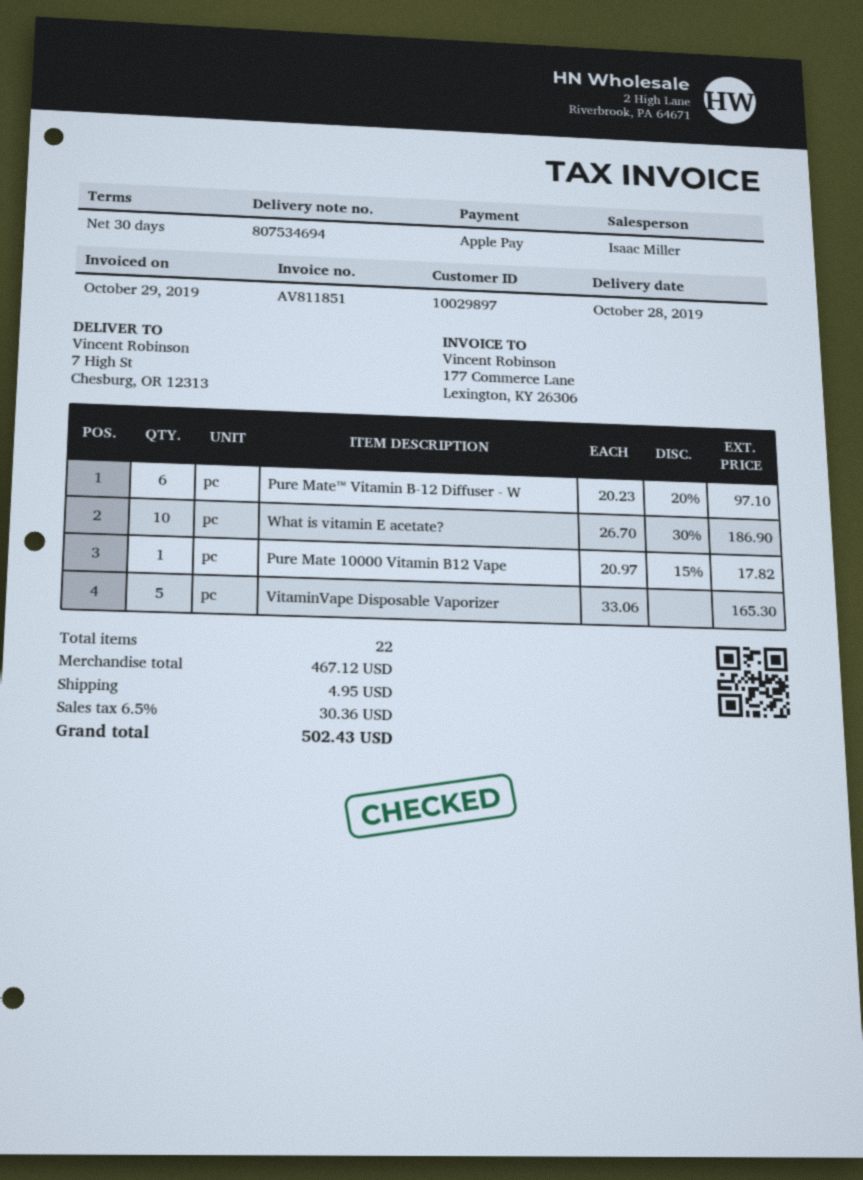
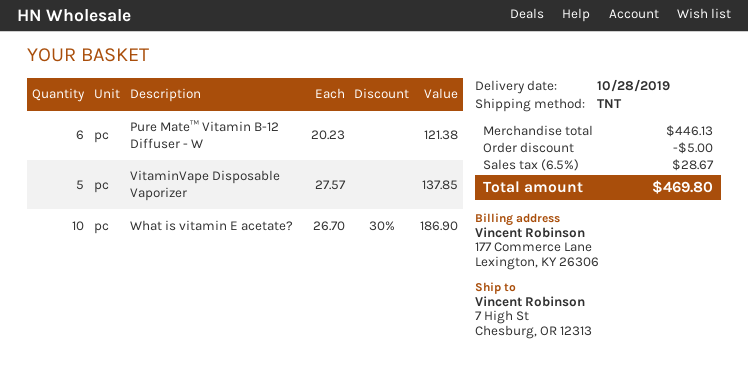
Pure Mate™ Vitamin B-12 Diffuser - W: 6 x 20.23 - 20% = 97.10 -> 6 x 20.23 = 121.38
Pure Mate 10000 Vitamin B12 Vape: 1 x 20.97 - 15% = 17.82 -> none
VitaminVape Disposable Vaporizer: 5 x 33.06 = 165.30 -> 5 x 27.57 = 137.85
subtotal: 467.12 -> 446.13
discount: none -> 5.00
shipping: 4.95 -> none
tax: 6.5% = 30.36 -> 6.5% = 28.67
total: 502.43 -> 469.80

